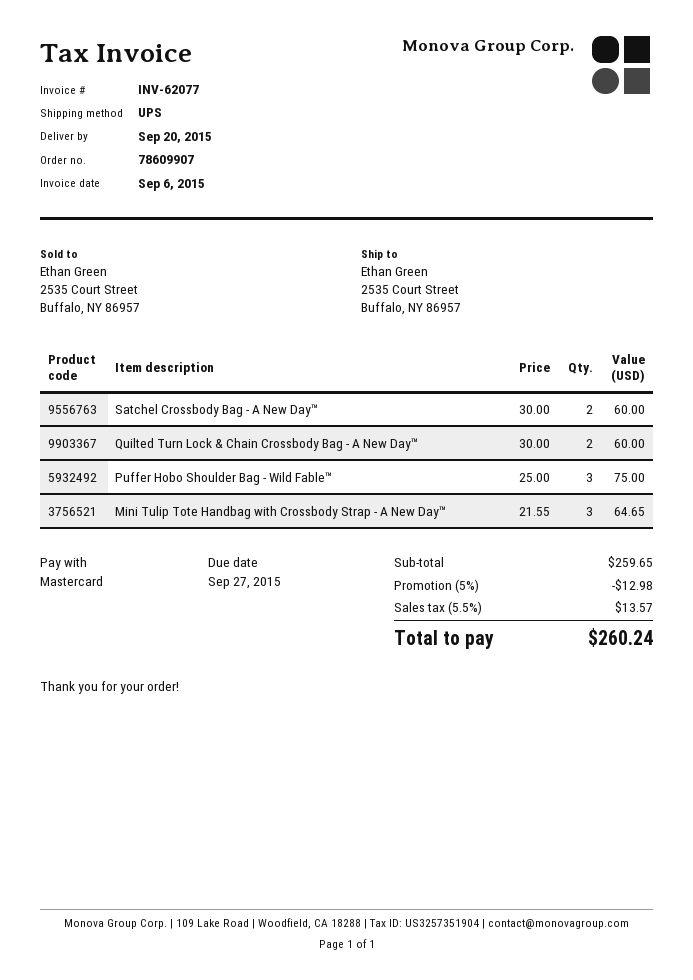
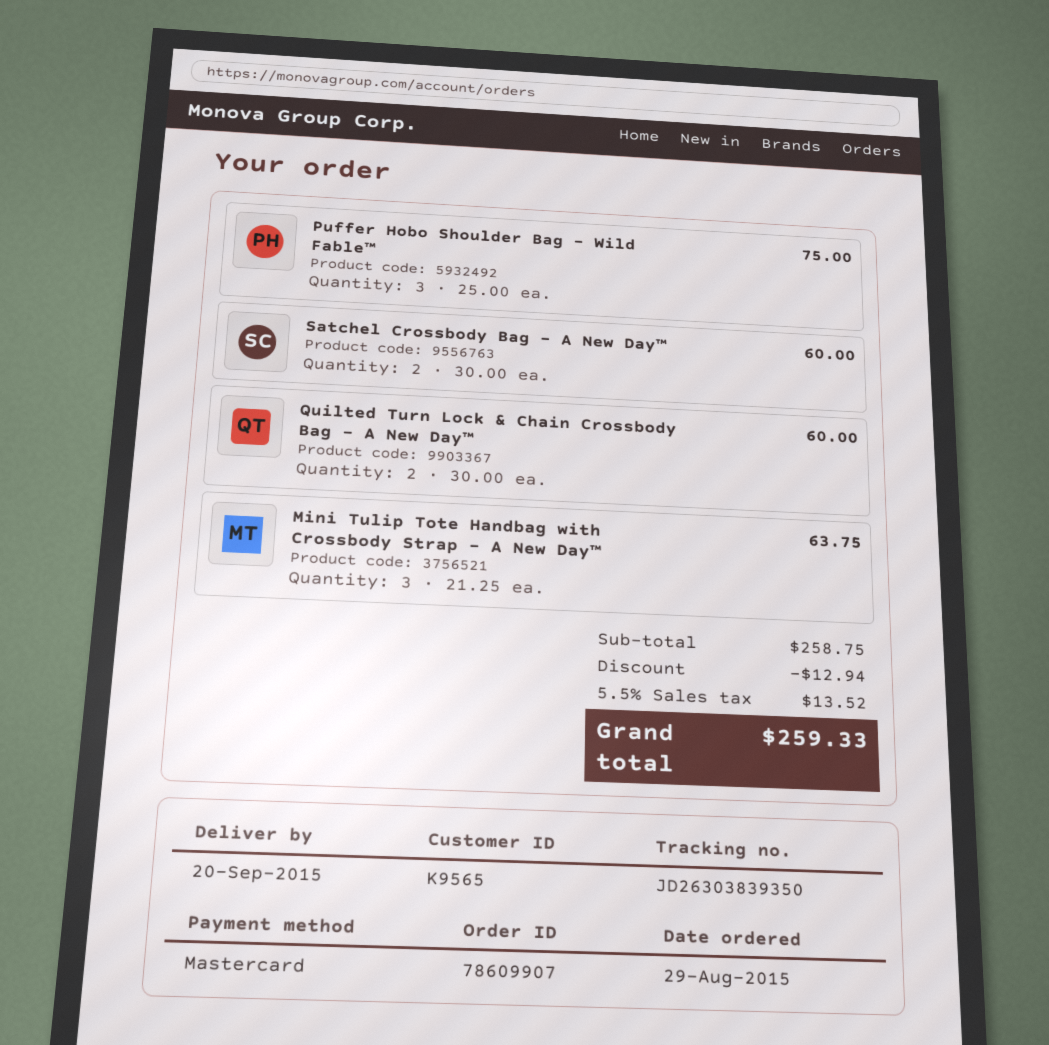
Mini Tulip Tote Handbag with Crossbody Strap - A New Day™: 3 x 21.55 = 64.65 -> 3 x 21.25 = 63.75
subtotal: 259.65 -> 258.75
discount: 12.98 -> 12.94
tax: 5.5% = 13.57 -> 5.5% = 13.52
total: 260.24 -> 259.33

